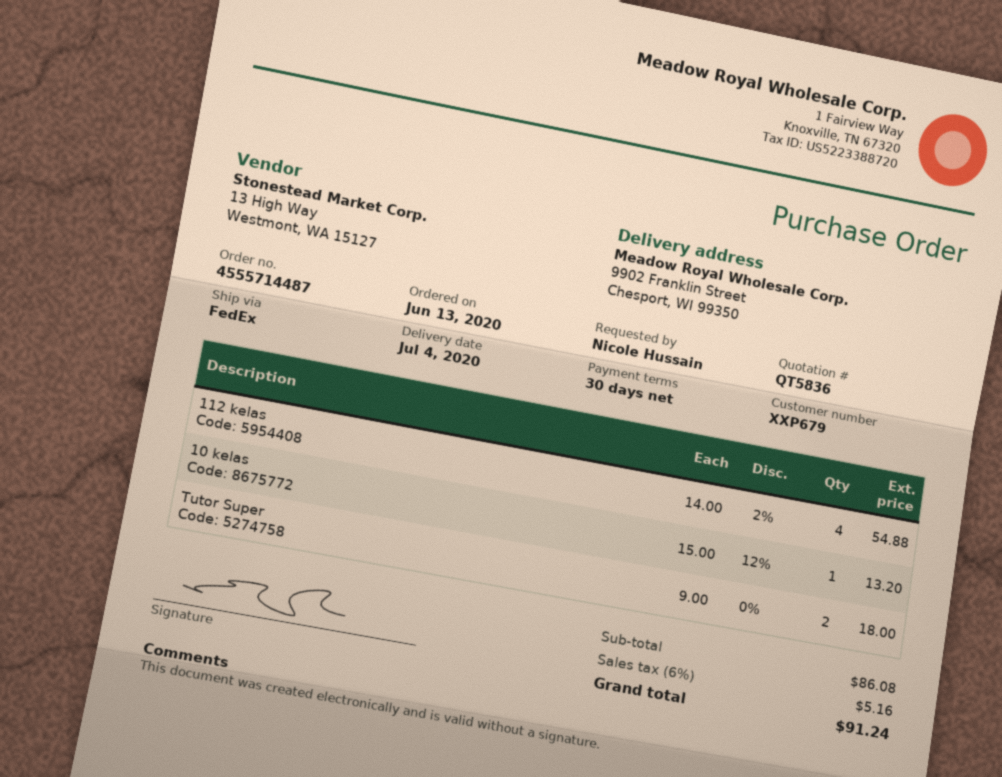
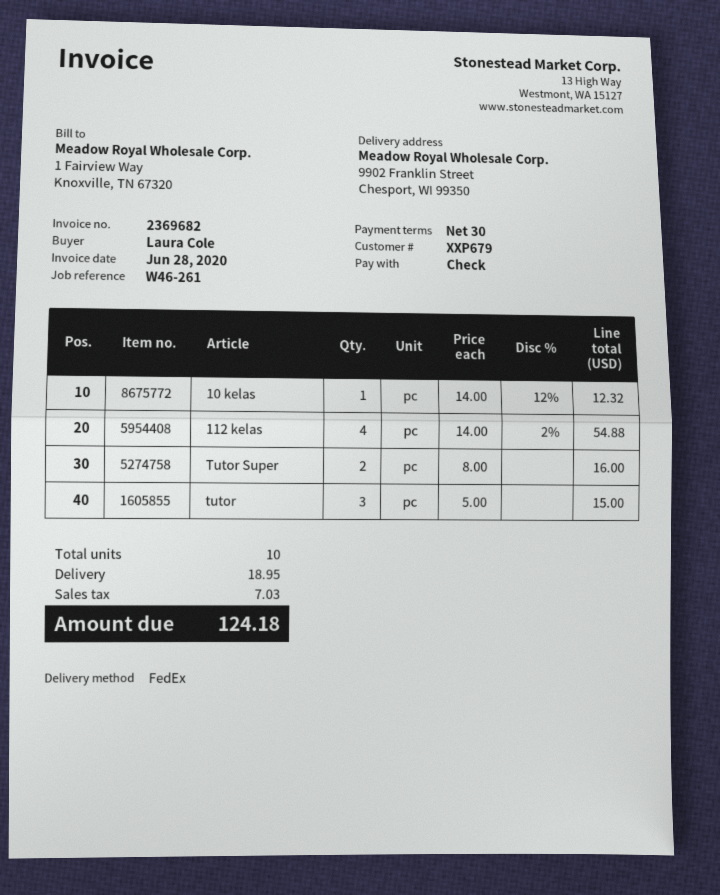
ordered by: Nicole Hussain -> Laura Cole
10 kelas: 1 x 15.00 - 12% = 13.20 -> 1 x 14.00 - 12% = 12.32
Tutor Super: 2 x 9.00 = 18.00 -> 2 x 8.00 = 16.00
tutor: none -> 3 x 5.00 = 15.00
shipping: none -> 18.95
tax: 5.16 -> 7.03
total: 91.24 -> 124.18

